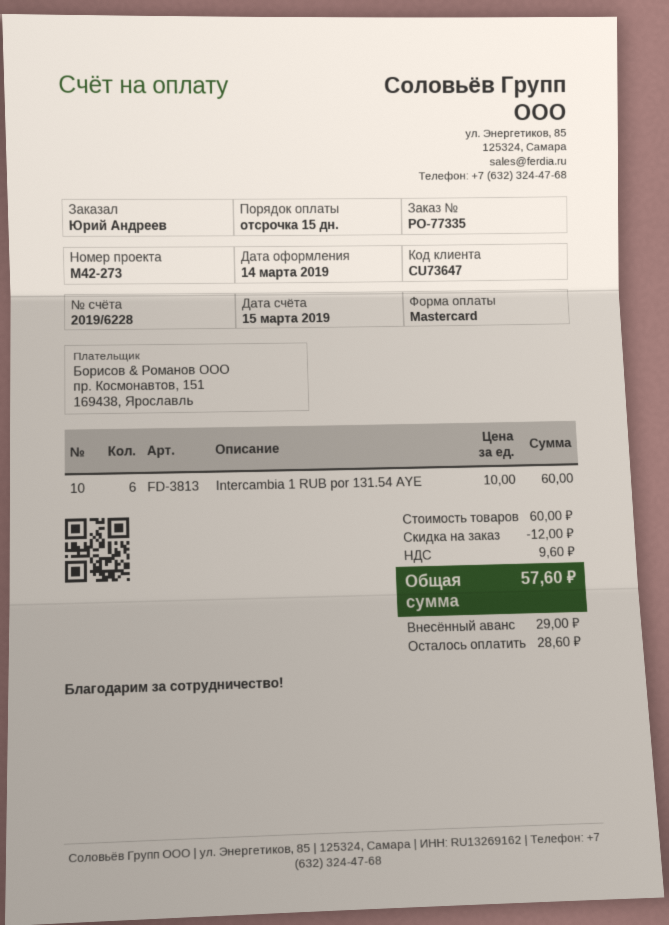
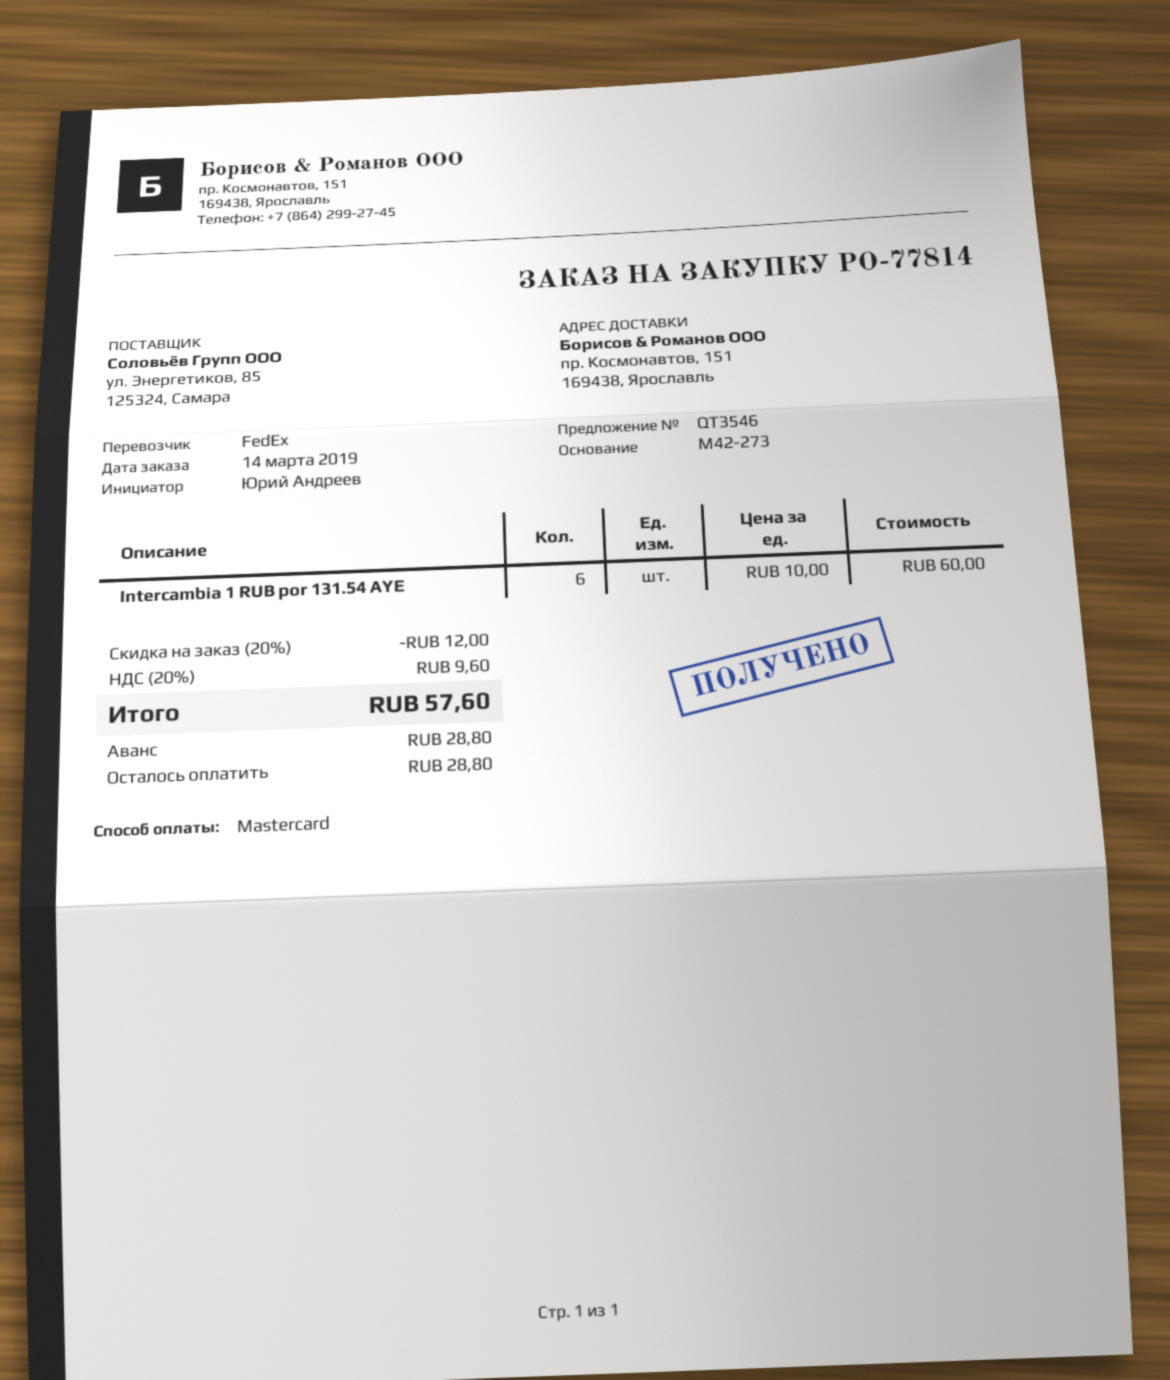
order number: PO-77335 -> PO-77814
deposit: 29.00 -> 28.80
balance: 28.60 -> 28.80

